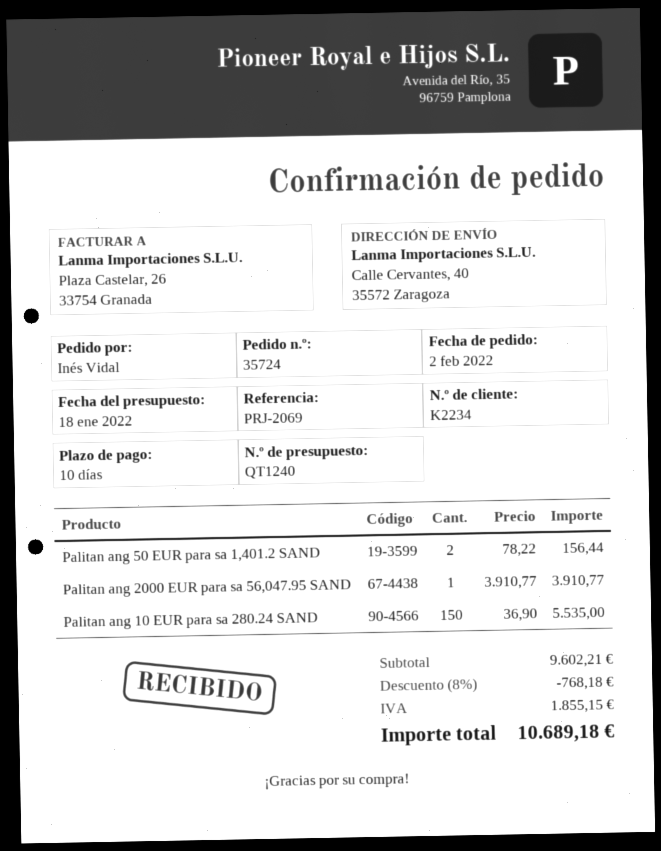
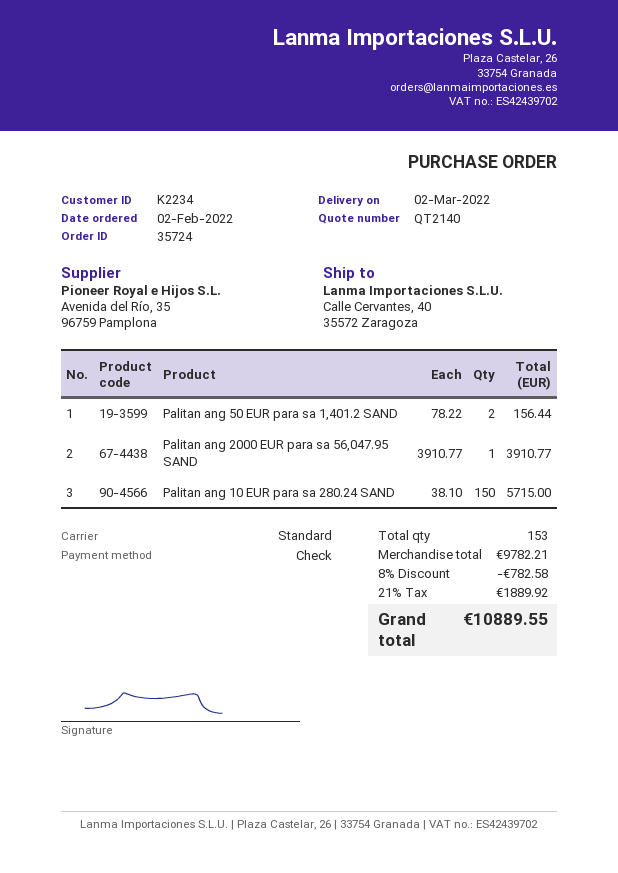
quote number: QT1240 -> QT2140
Palitan ang 10 EUR para sa 280.24 SAND: 150 x 36.90 = 5535.00 -> 150 x 38.10 = 5715.00
subtotal: 9602.21 -> 9782.21
discount: 8% = 768.18 -> 8% = 782.58
tax: 1855.15 -> 1889.92
total: 10689.18 -> 10889.55

